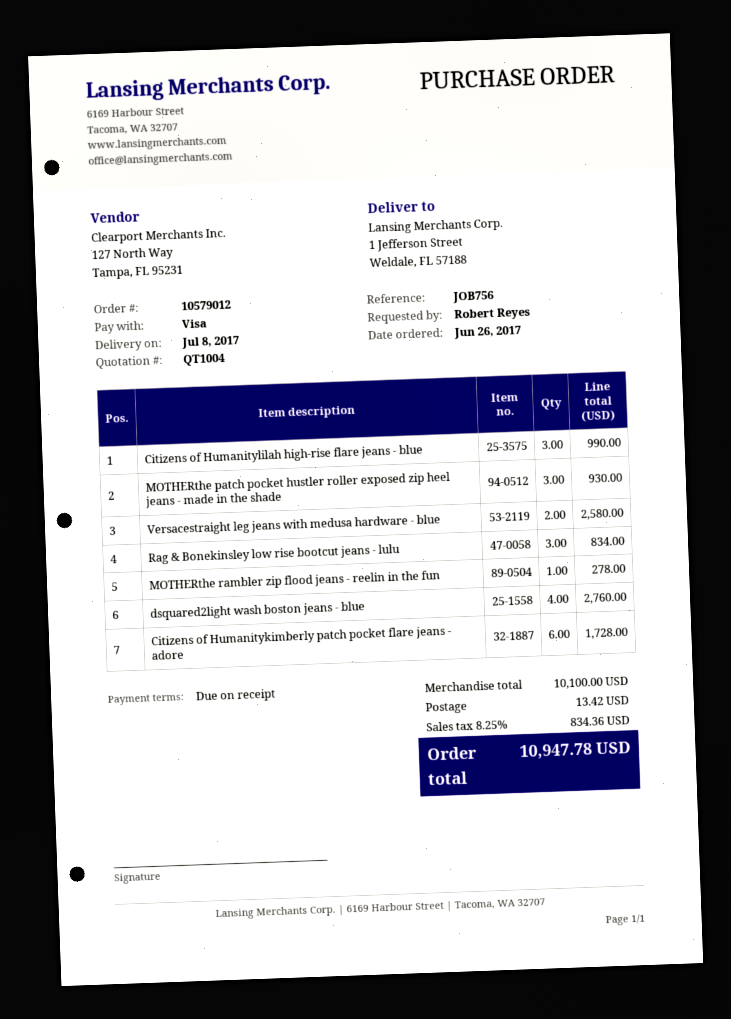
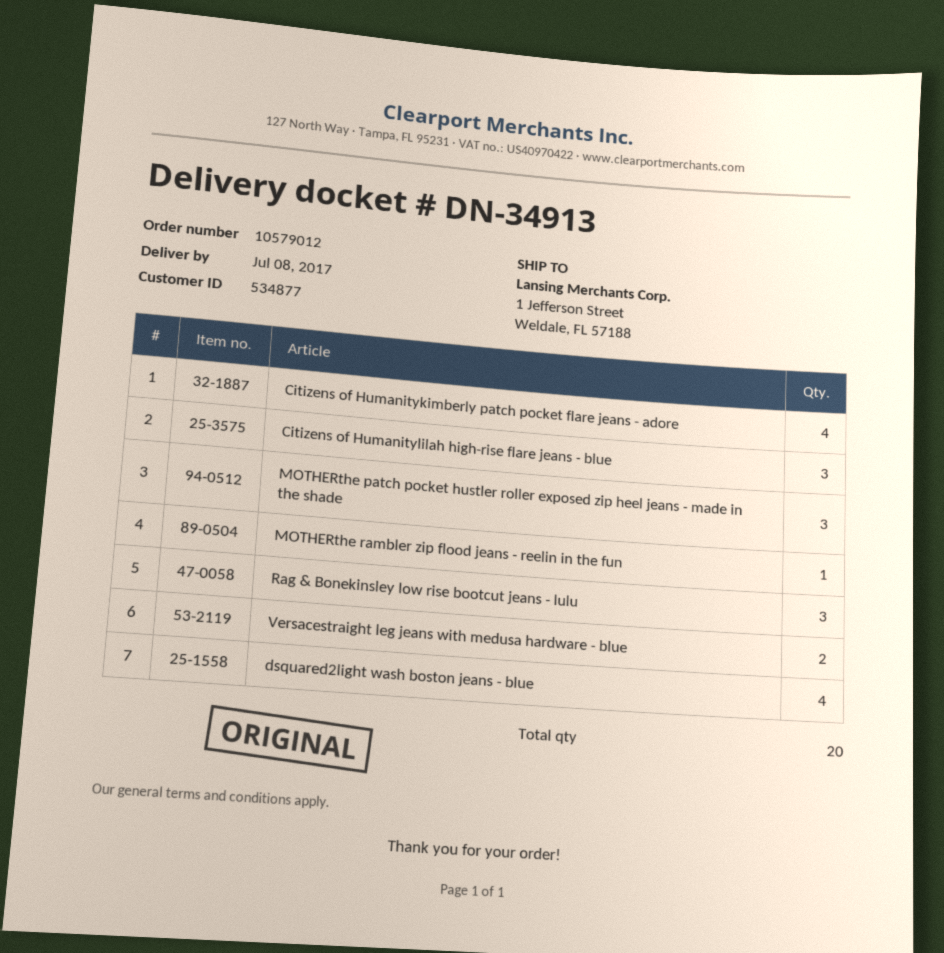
Citizens of Humanitykimberly patch pocket flare jeans - adore: 6 -> 4

